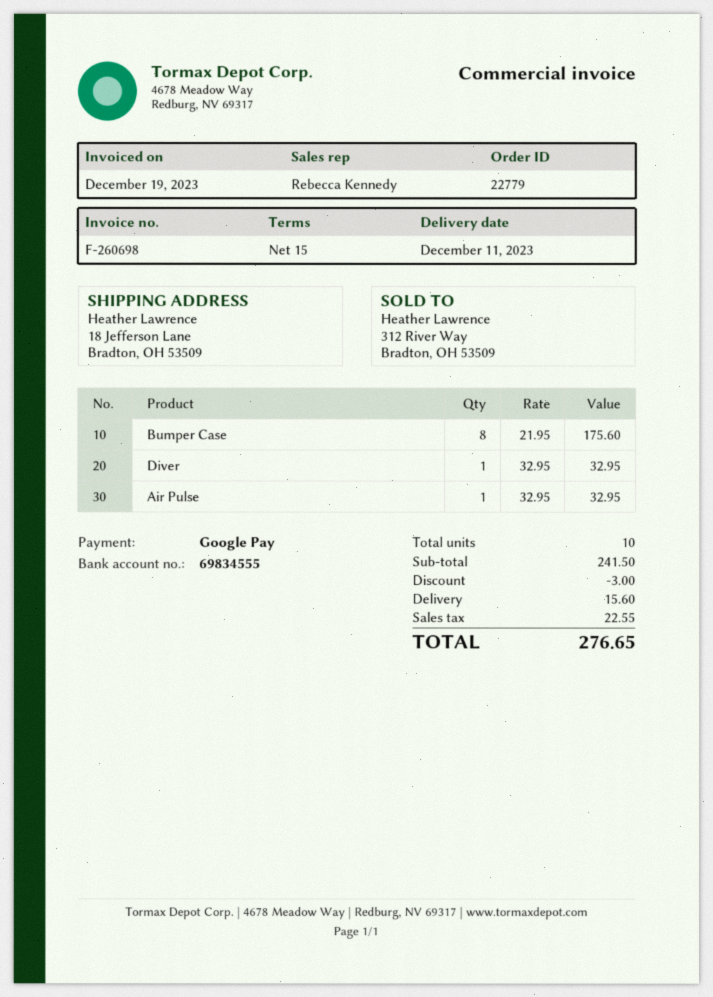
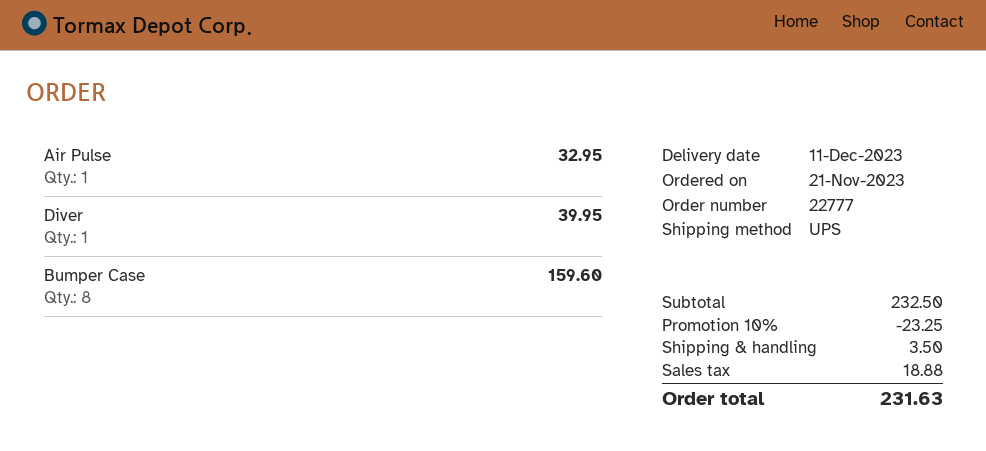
order number: 22779 -> 22777
Bumper Case: 8 for 175.60 -> 8 for 159.60
Diver: 1 for 32.95 -> 1 for 39.95
subtotal: 241.50 -> 232.50
discount: 3.00 -> 23.25
shipping: 15.60 -> 3.50
tax: 22.55 -> 18.88
total: 276.65 -> 231.63

